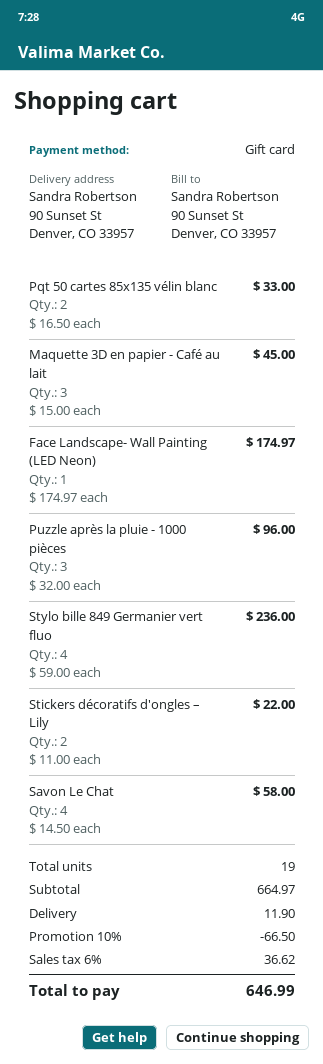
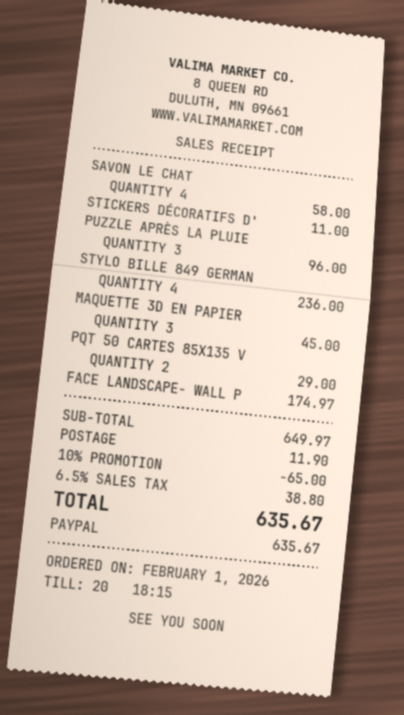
payment method: gift card -> PayPal
Pqt 50 cartes 85x135 vélin blanc: 2 for 33.00 -> 2 for 29.00
Stickers décoratifs d'ongles – Lily: 2 for 22.00 -> 1 for 11.00
subtotal: 664.97 -> 649.97
discount: 10% = 66.50 -> 10% = 65.00
tax: 6% = 36.62 -> 6.5% = 38.80
total: 646.99 -> 635.67

